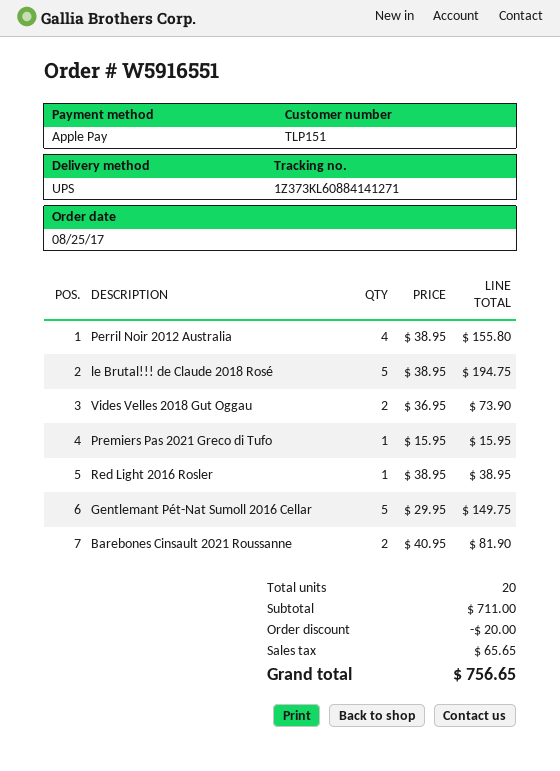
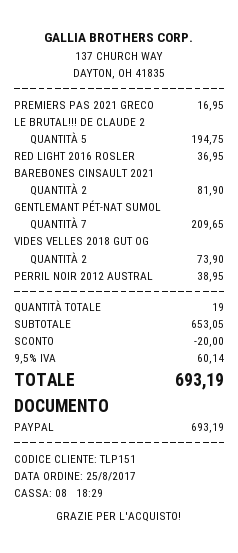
payment method: Apple Pay -> PayPal
Perril Noir 2012 Australia: 4 for 155.80 -> 1 for 38.95
Premiers Pas 2021 Greco di Tufo: 1 for 15.95 -> 1 for 16.95
Red Light 2016 Rosler: 1 for 38.95 -> 1 for 36.95
Gentlemant Pét-Nat Sumoll 2016 Cellar: 5 for 149.75 -> 7 for 209.65
total quantity: 20 -> 19
subtotal: 711.00 -> 653.05
tax: 65.65 -> 60.14
total: 756.65 -> 693.19

